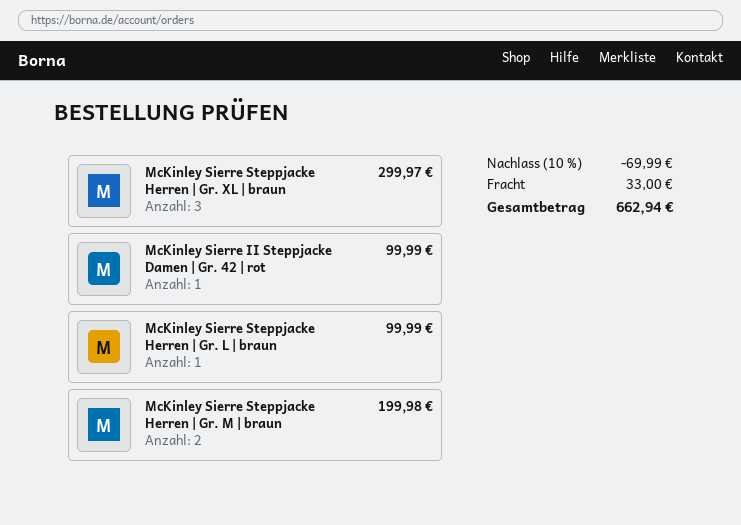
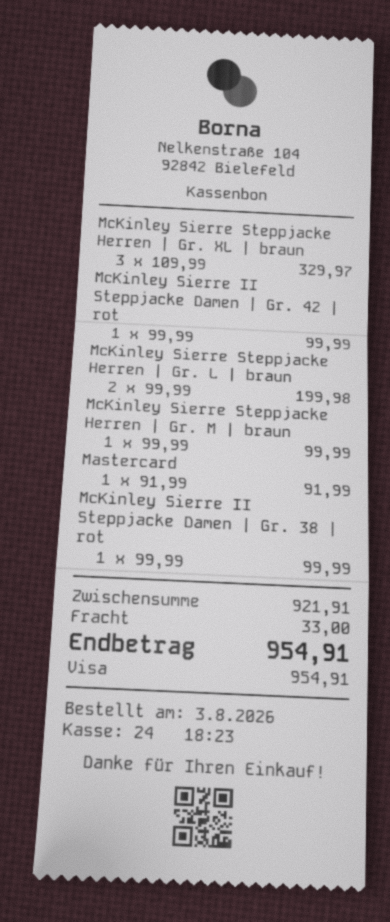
McKinley Sierre Steppjacke Herren | Gr. XL | braun: 3 for 299.97 -> 3 for 329.97
McKinley Sierre Steppjacke Herren | Gr. L | braun: 1 for 99.99 -> 2 for 199.98
McKinley Sierre Steppjacke Herren | Gr. M | braun: 2 for 199.98 -> 1 for 99.99
Mastercard: none -> 1 for 91.99
McKinley Sierre II Steppjacke Damen | Gr. 38 | rot: none -> 1 for 99.99
discount: 10% = 69.99 -> none
total: 662.94 -> 954.91

